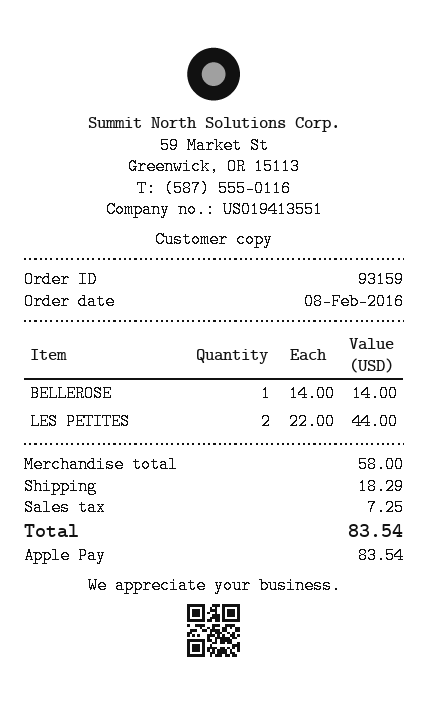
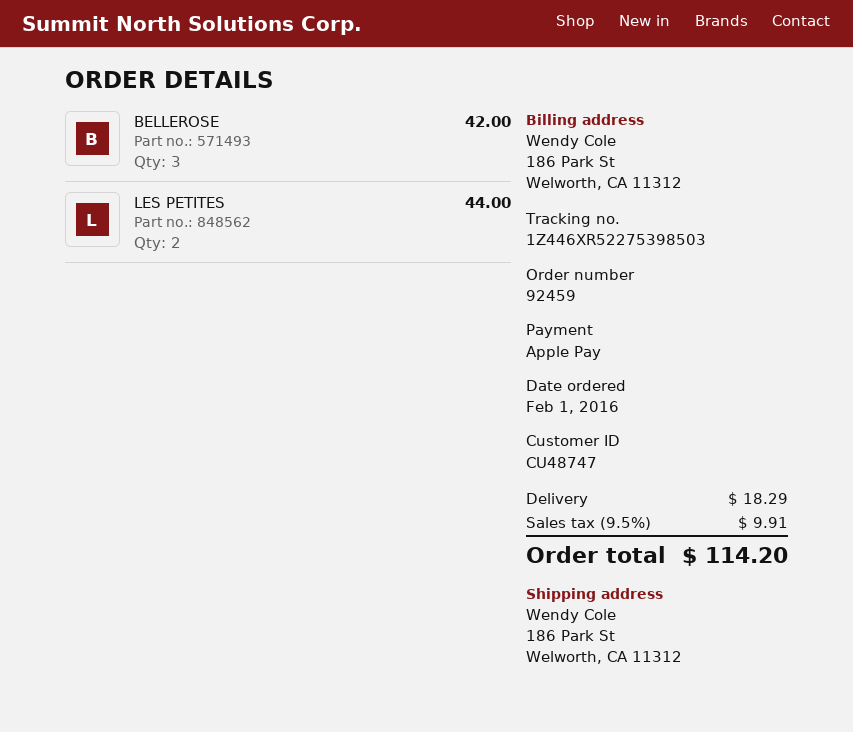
order number: 93159 -> 92459
order date: 2016-02-08 -> 2016-02-01
BELLEROSE: 1 for 14.00 -> 3 for 42.00
tax: 7.25 -> 9.91
total: 83.54 -> 114.20

